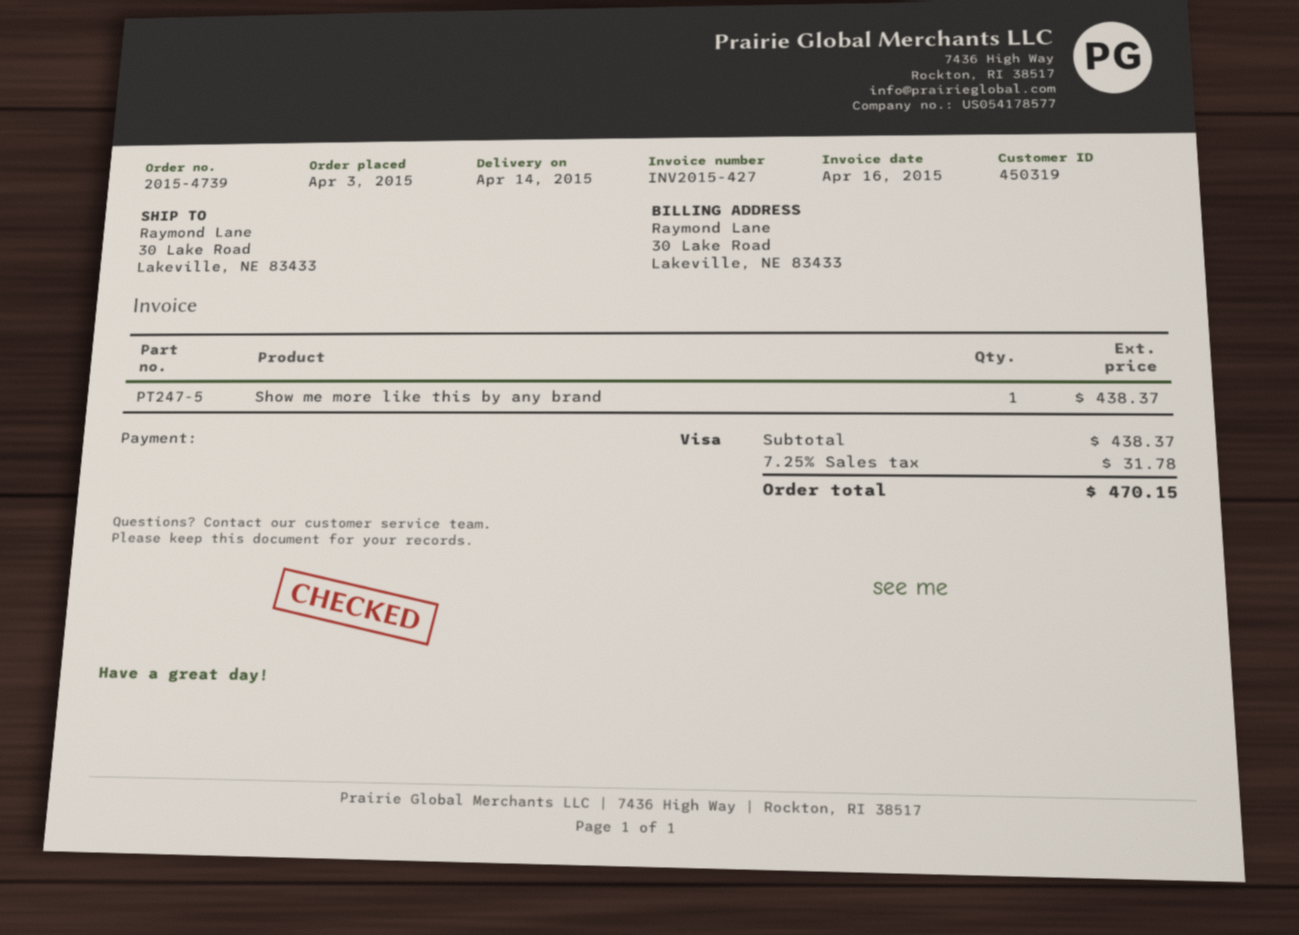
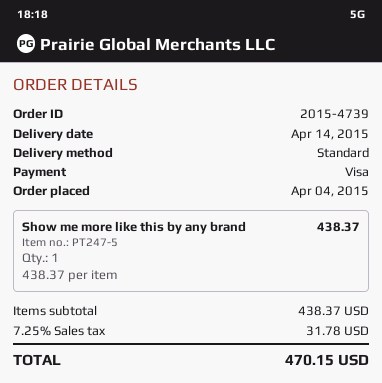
order date: 2015-04-03 -> 2015-04-04

